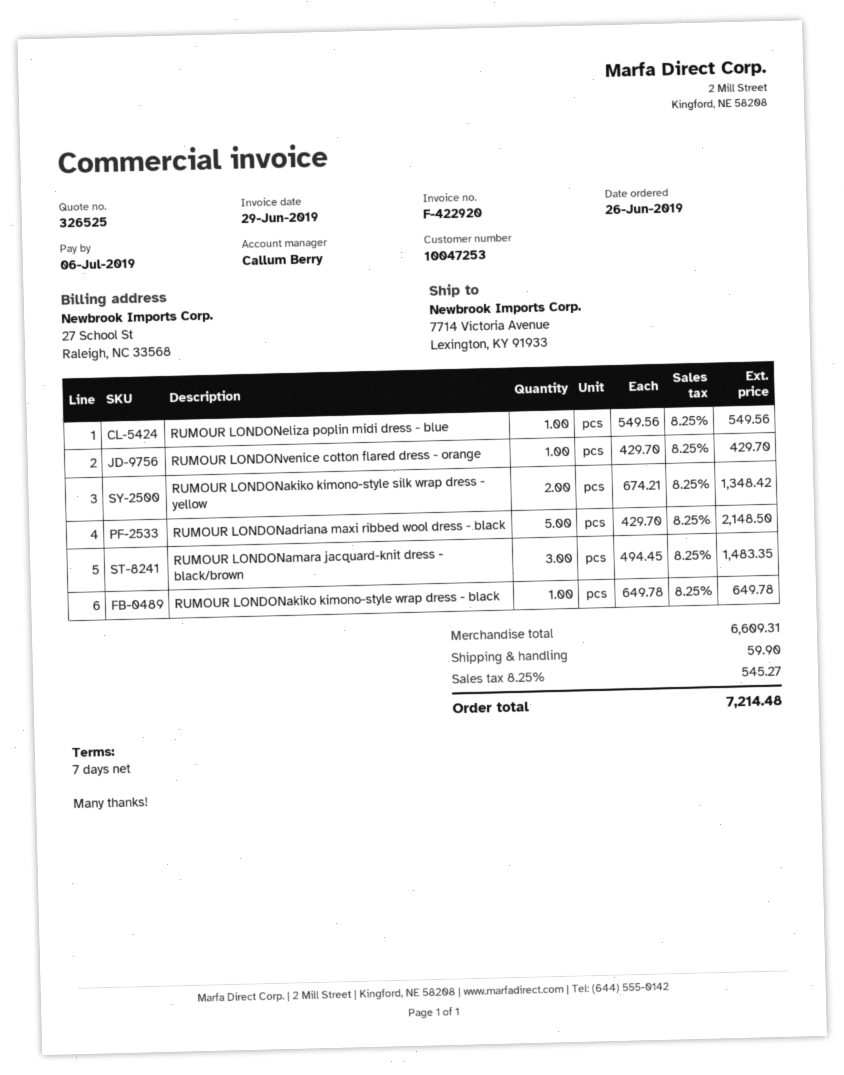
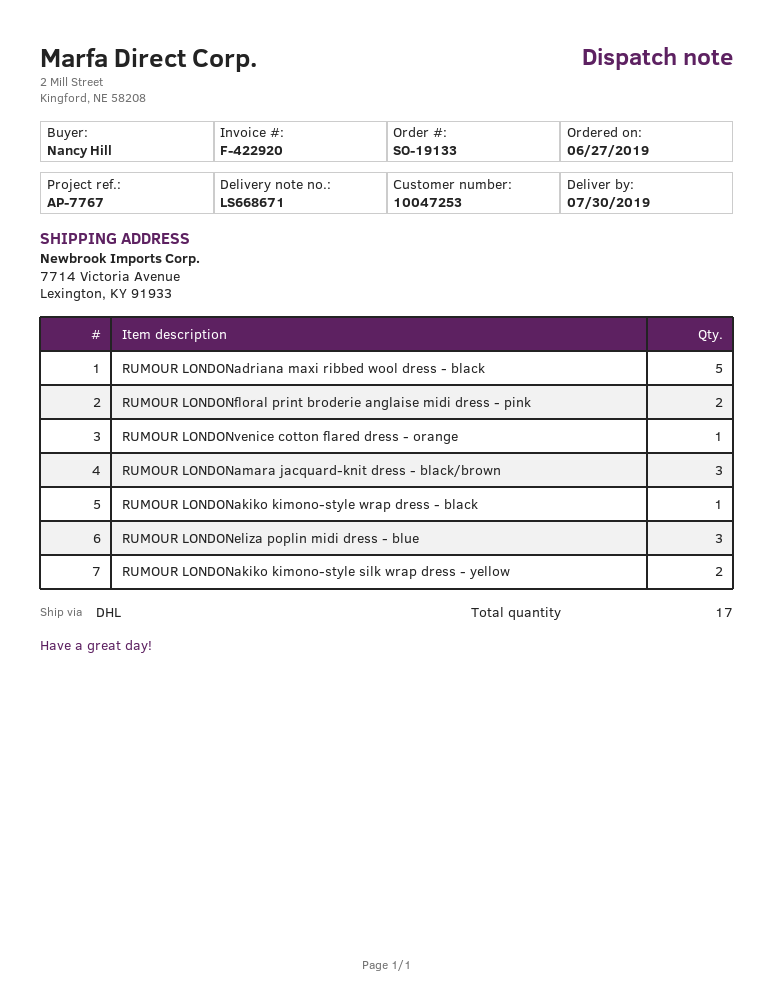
order date: 2019-06-26 -> 2019-06-27
RUMOUR LONDONeliza poplin midi dress - blue: 1 -> 3
RUMOUR LONDONfloral print broderie anglaise midi dress - pink: none -> 2

